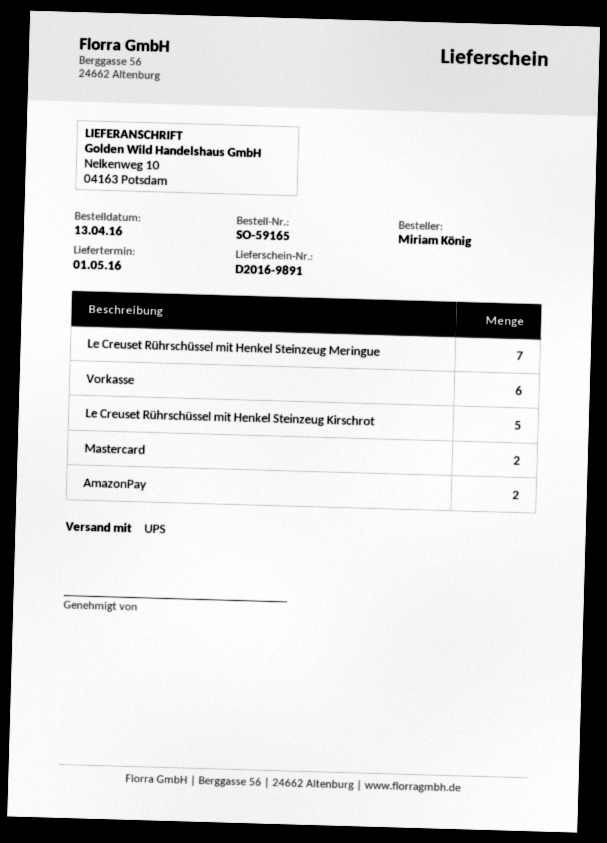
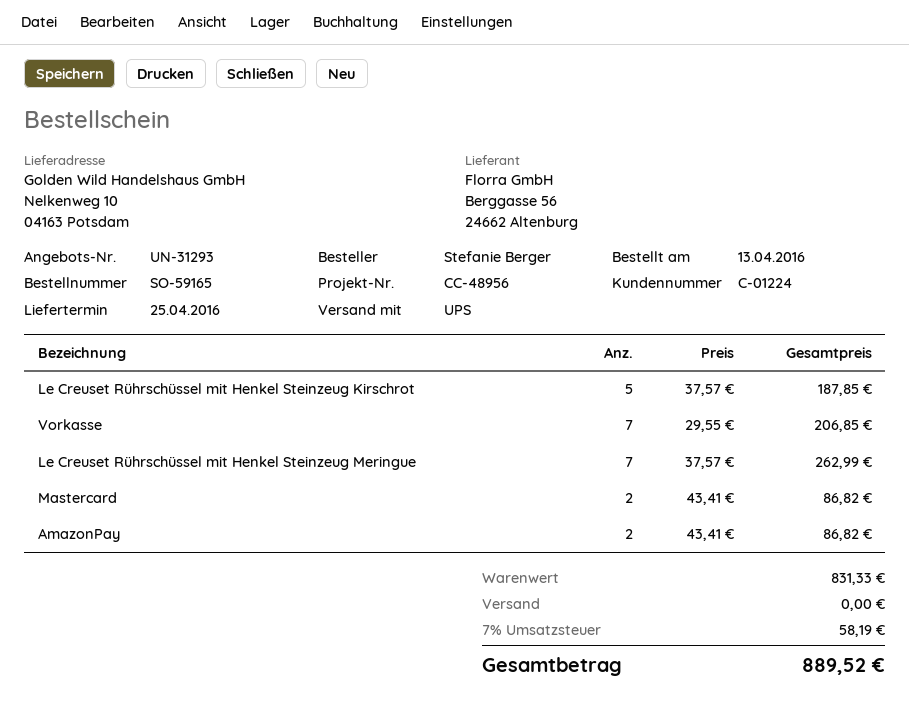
delivery date: 2016-05-01 -> 2016-04-25
ordered by: Miriam König -> Stefanie Berger
Vorkasse: 6 -> 7

